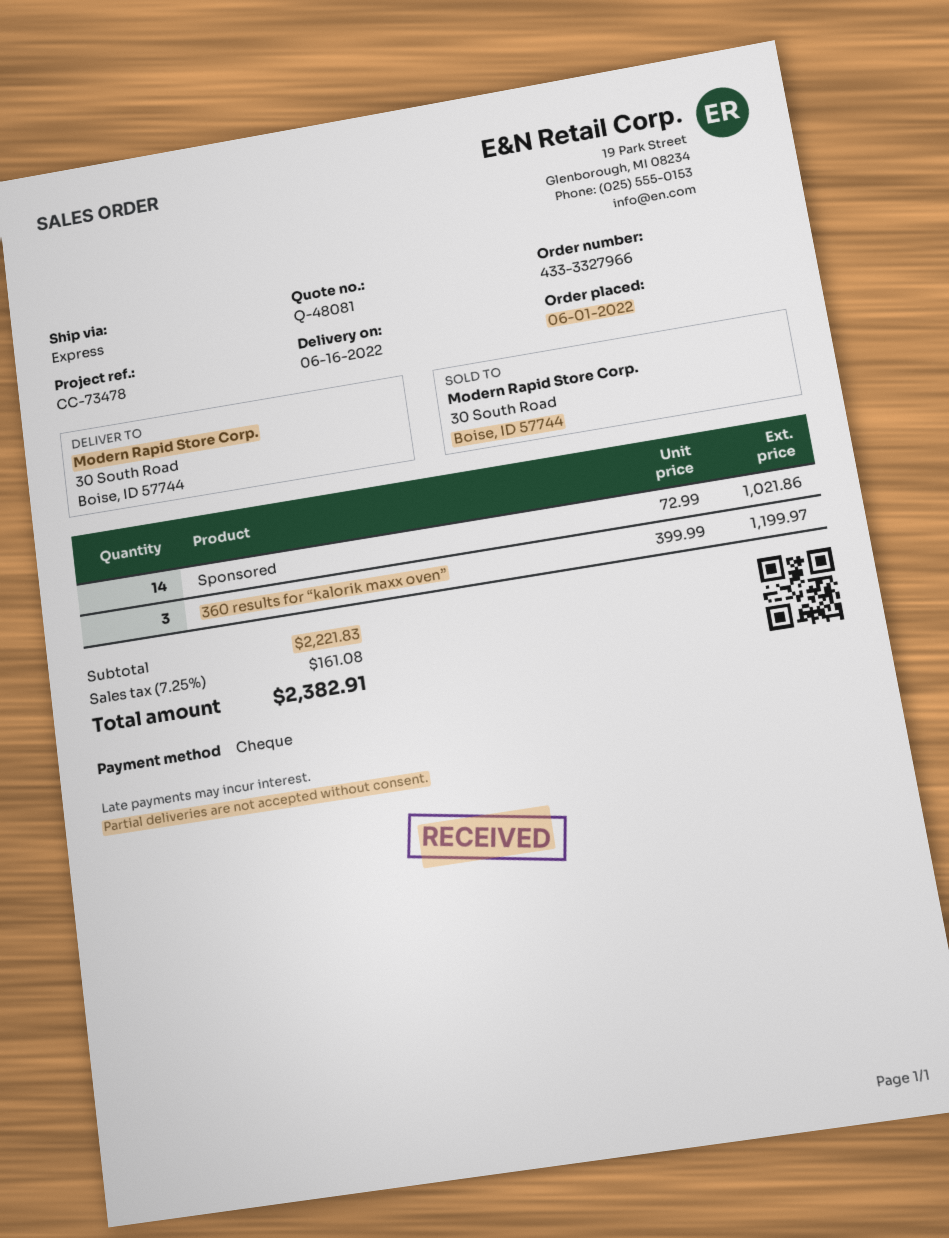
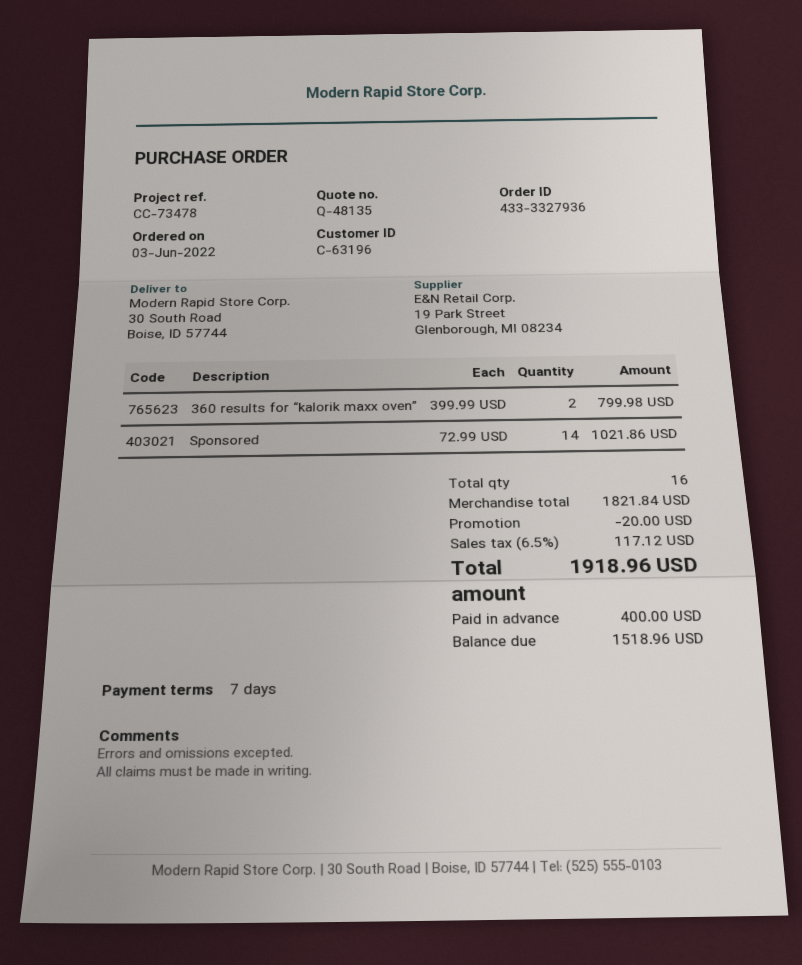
quote number: Q-48081 -> Q-48135
order number: 433-3327966 -> 433-3327936
order date: 2022-06-01 -> 2022-06-03
360 results for “kalorik maxx oven”: 3 x 399.99 = 1199.97 -> 2 x 399.99 = 799.98
subtotal: 2221.83 -> 1821.84
discount: none -> 20.00
tax: 7.25% = 161.08 -> 6.5% = 117.12
total: 2382.91 -> 1918.96

